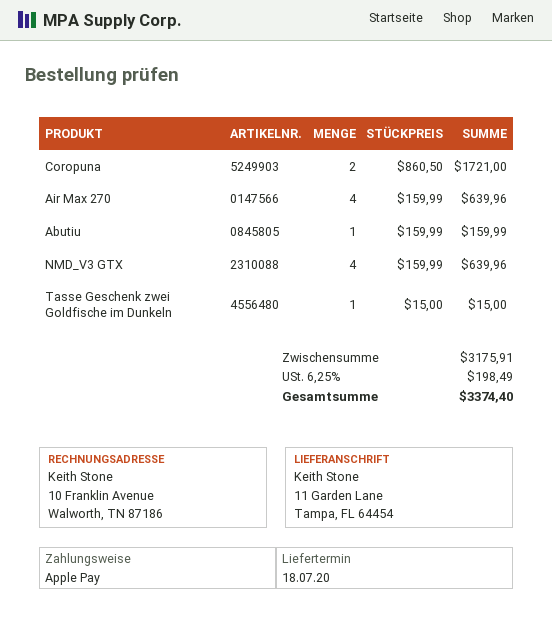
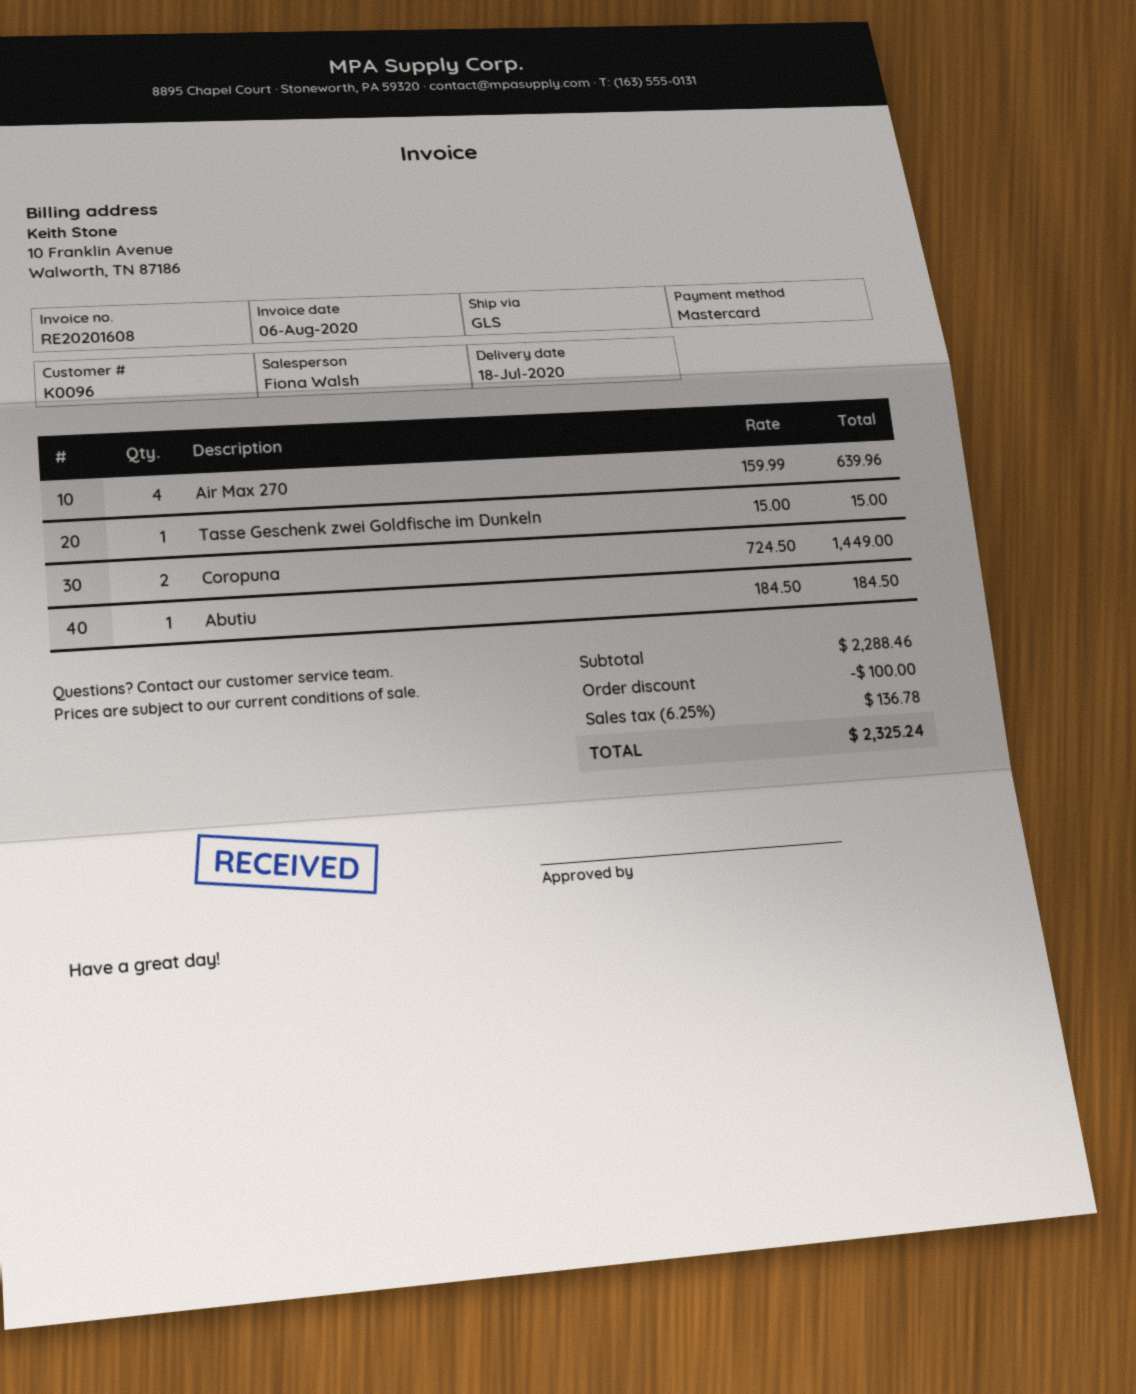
payment method: Apple Pay -> Mastercard
Coropuna: 2 x 860.50 = 1721.00 -> 2 x 724.50 = 1449.00
Abutiu: 1 x 159.99 = 159.99 -> 1 x 184.50 = 184.50
NMD_V3 GTX: 4 x 159.99 = 639.96 -> none
subtotal: 3175.91 -> 2288.46
discount: none -> 100.00
tax: 6.25% = 198.49 -> 6.25% = 136.78
total: 3374.40 -> 2325.24

